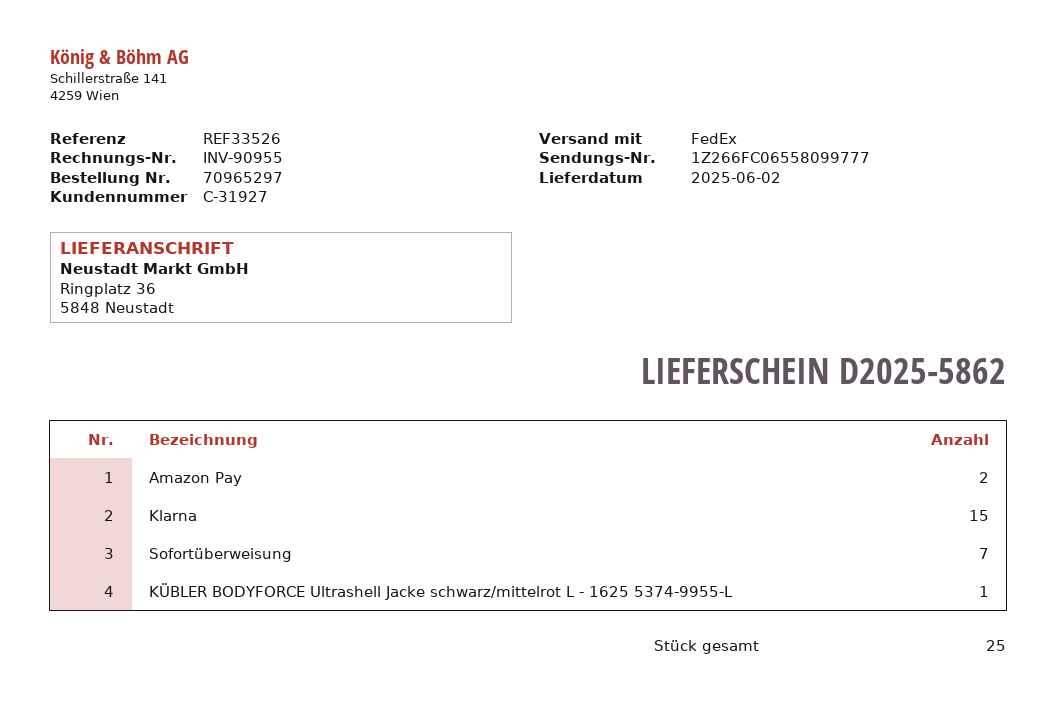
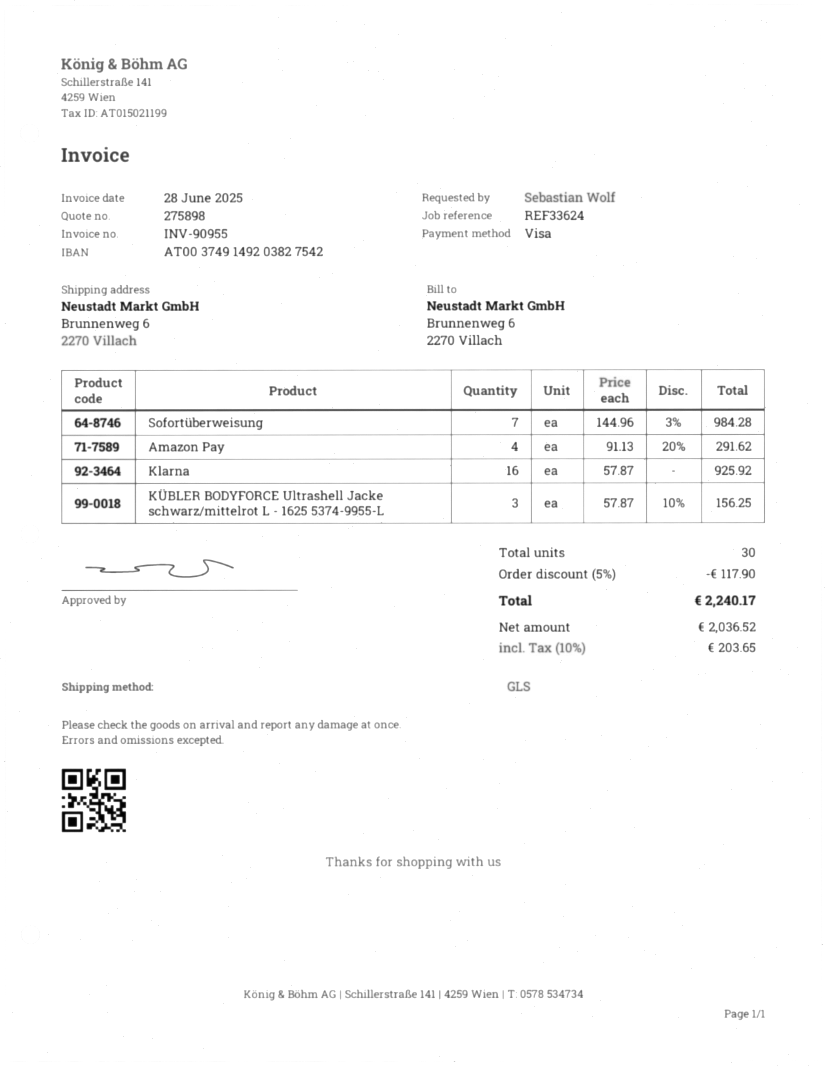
reference: REF33526 -> REF33624
shipping method: FedEx -> GLS
ship to: Ringplatz 36, 5848 Neustadt -> Brunnenweg 6, 2270 Villach
Amazon Pay: 2 -> 4
Klarna: 15 -> 16
KÜBLER BODYFORCE Ultrashell Jacke schwarz/mittelrot L - 1625 5374-9955-L: 1 -> 3
total quantity: 25 -> 30

